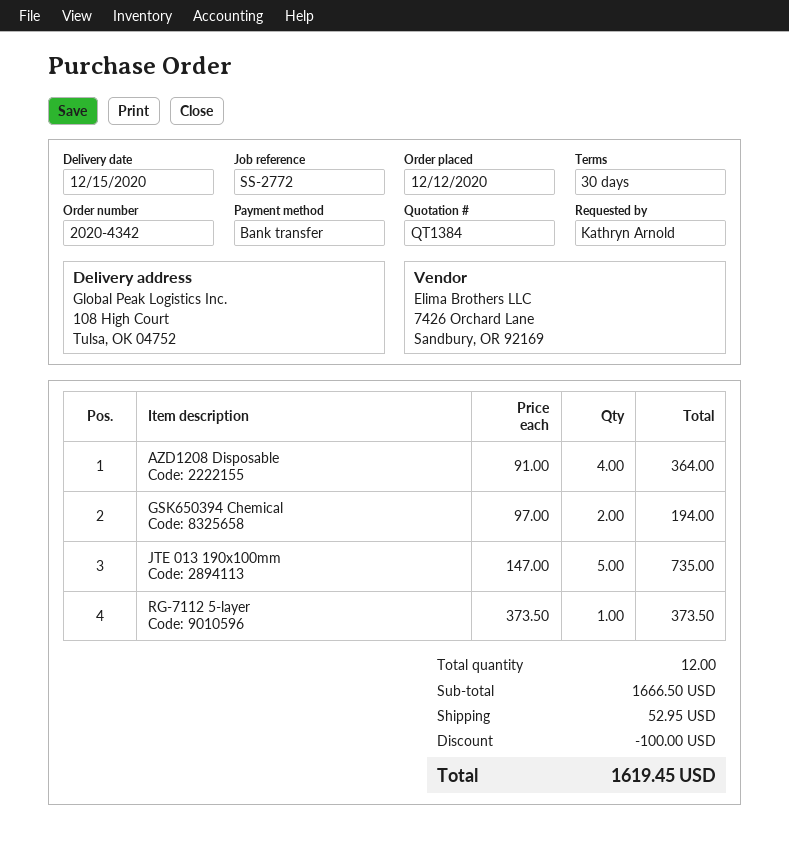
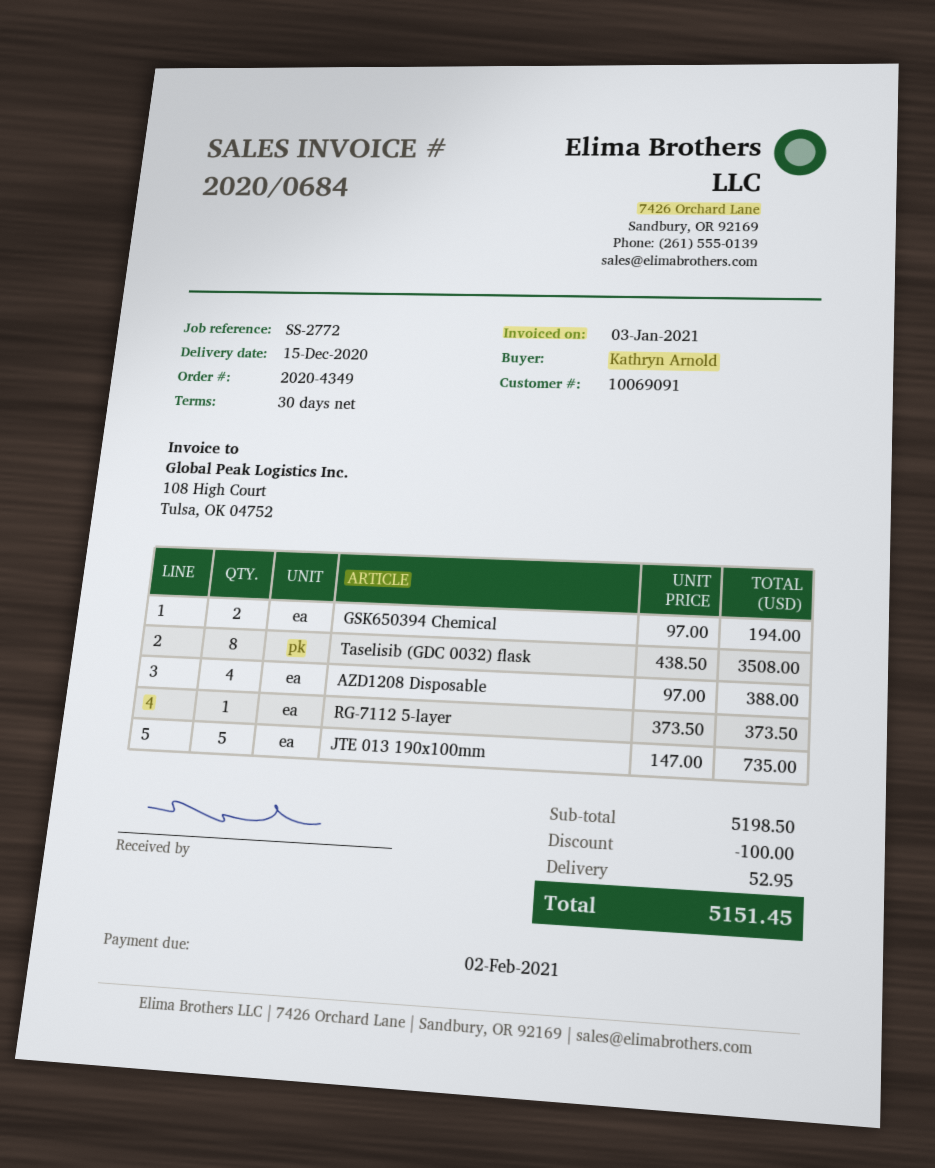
order number: 2020-4342 -> 2020-4349
AZD1208 Disposable: 4 x 91.00 = 364.00 -> 4 x 97.00 = 388.00
Taselisib (GDC 0032) flask: none -> 8 x 438.50 = 3508.00
subtotal: 1666.50 -> 5198.50
total: 1619.45 -> 5151.45

